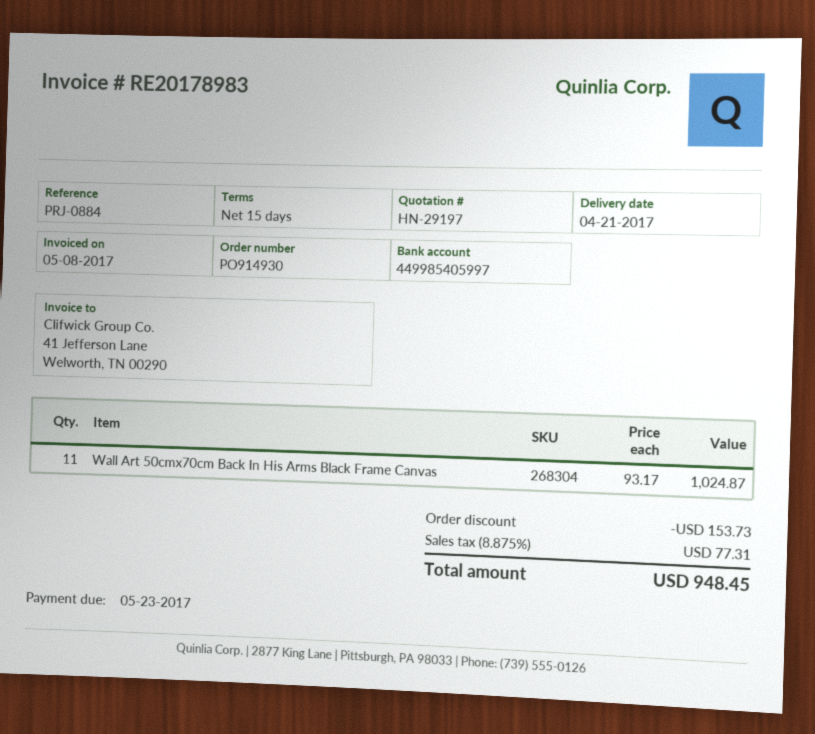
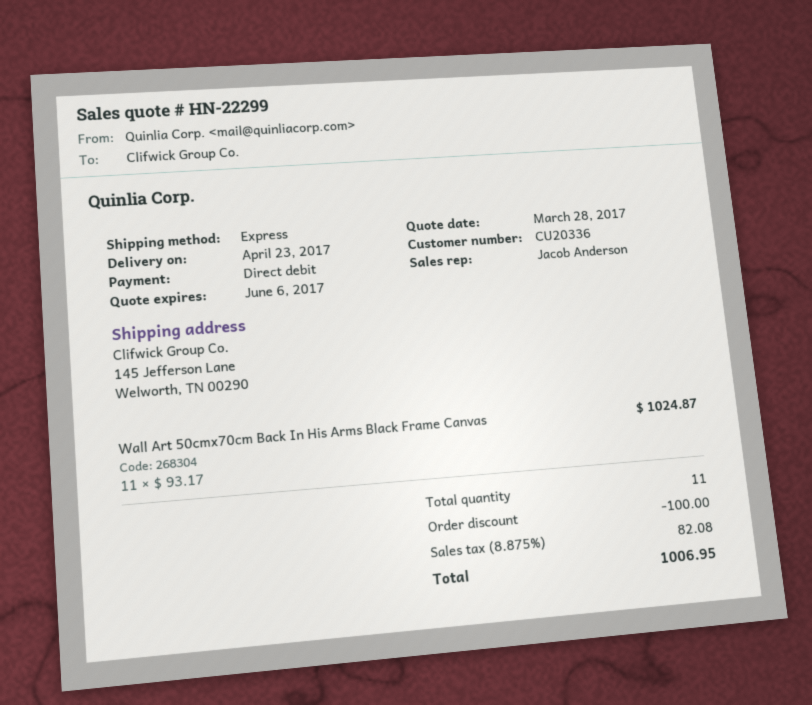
quote number: HN-29197 -> HN-22299
delivery date: 2017-04-21 -> 2017-04-23
discount: 153.73 -> 100.00
tax: 8.875% = 77.31 -> 8.875% = 82.08
total: 948.45 -> 1006.95

